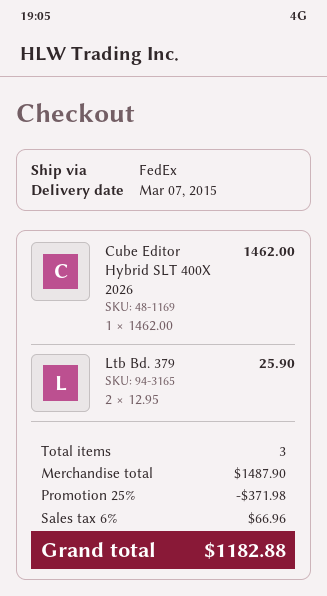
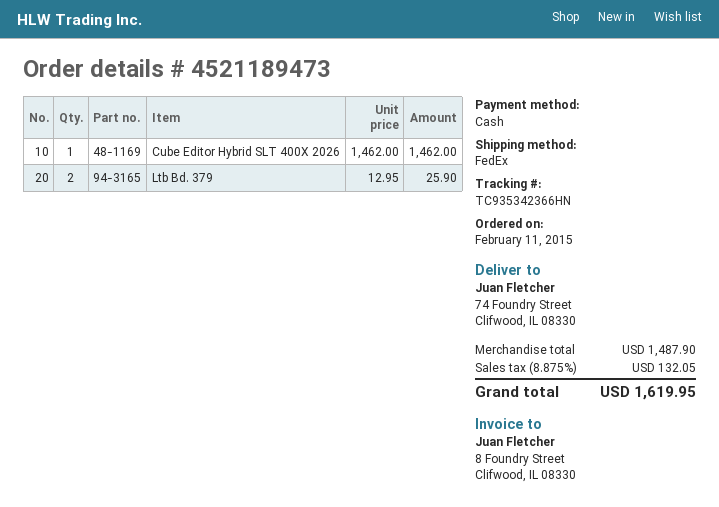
discount: 25% = 371.98 -> none
tax: 6% = 66.96 -> 8.875% = 132.05
total: 1182.88 -> 1619.95

